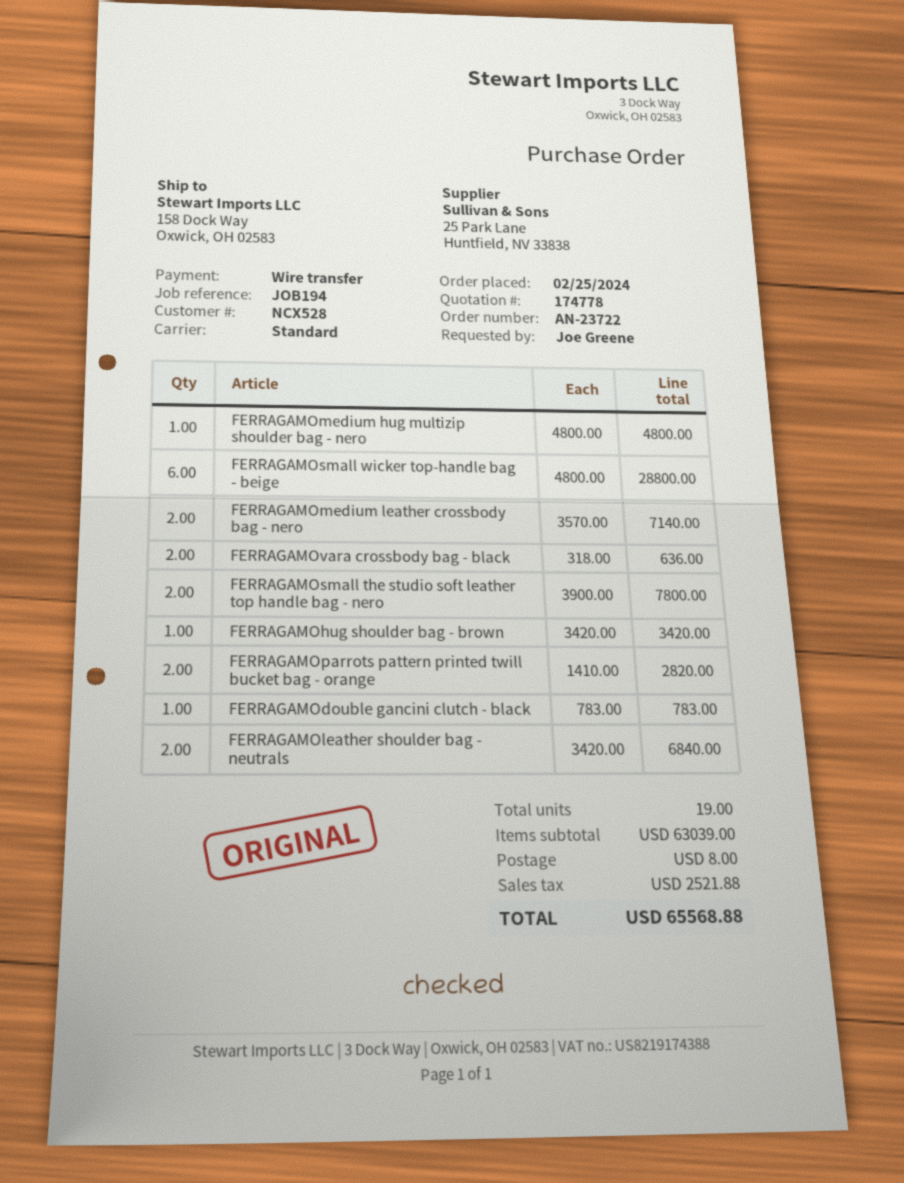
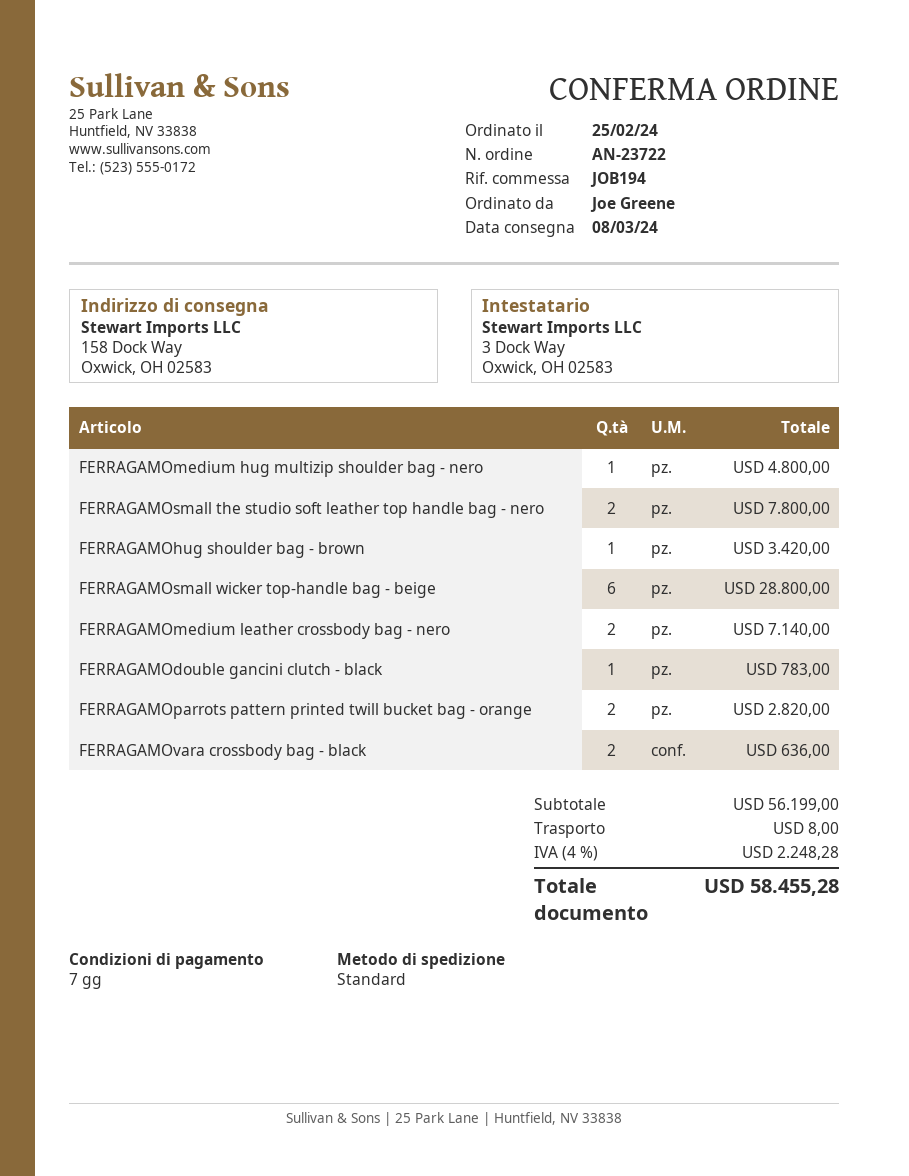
FERRAGAMOleather shoulder bag - neutrals: 2 for 6840.00 -> none
subtotal: 63039.00 -> 56199.00
tax: 2521.88 -> 2248.28
total: 65568.88 -> 58455.28

